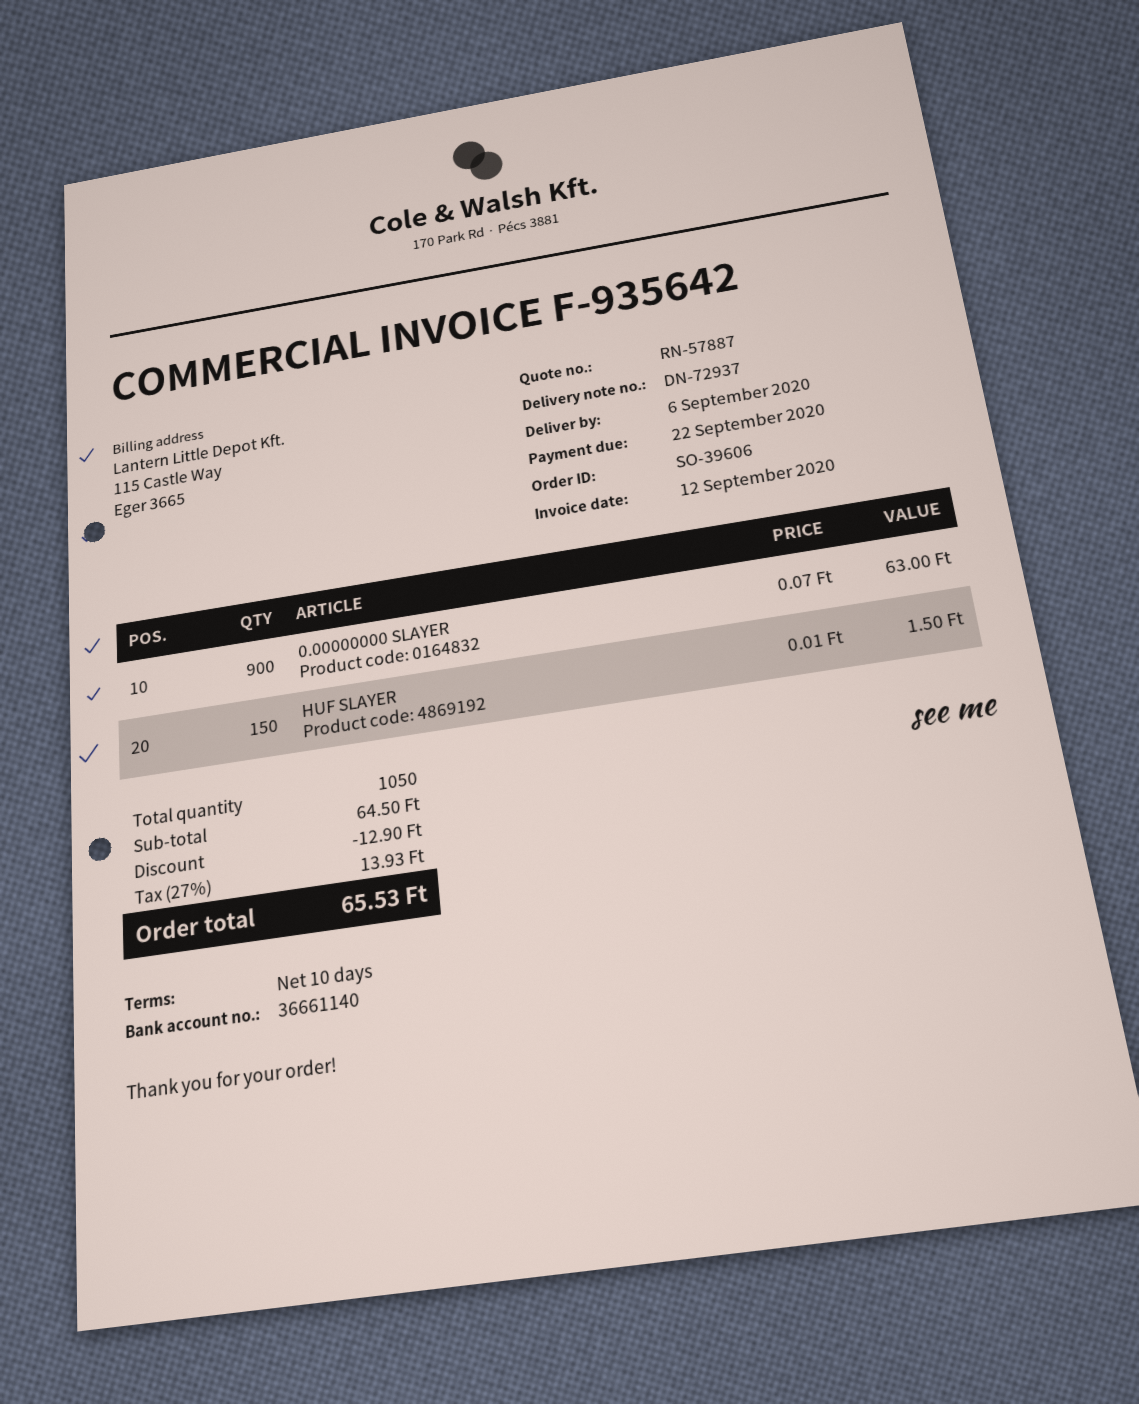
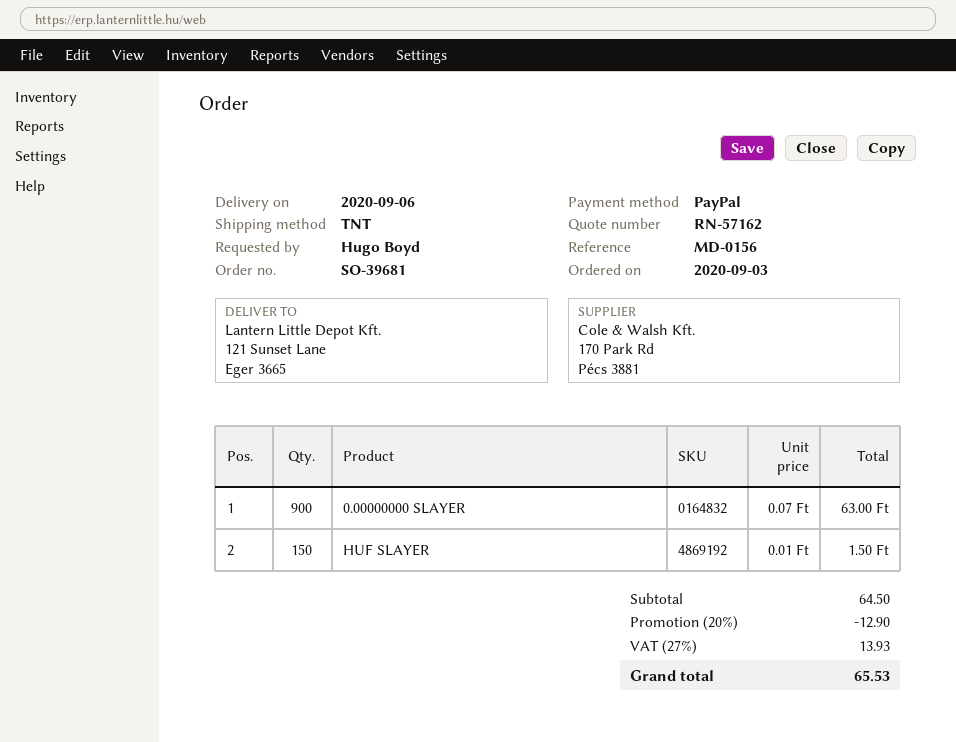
quote number: RN-57887 -> RN-57162
order number: SO-39606 -> SO-39681

